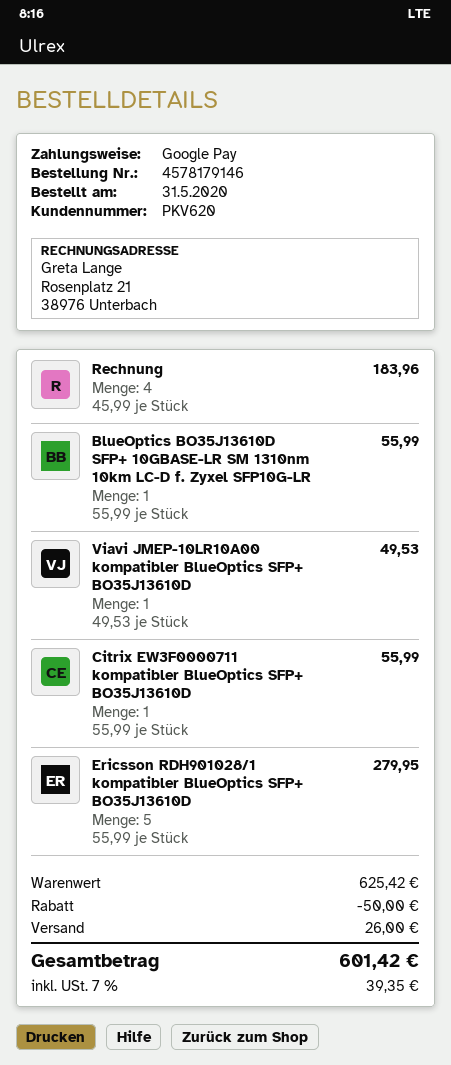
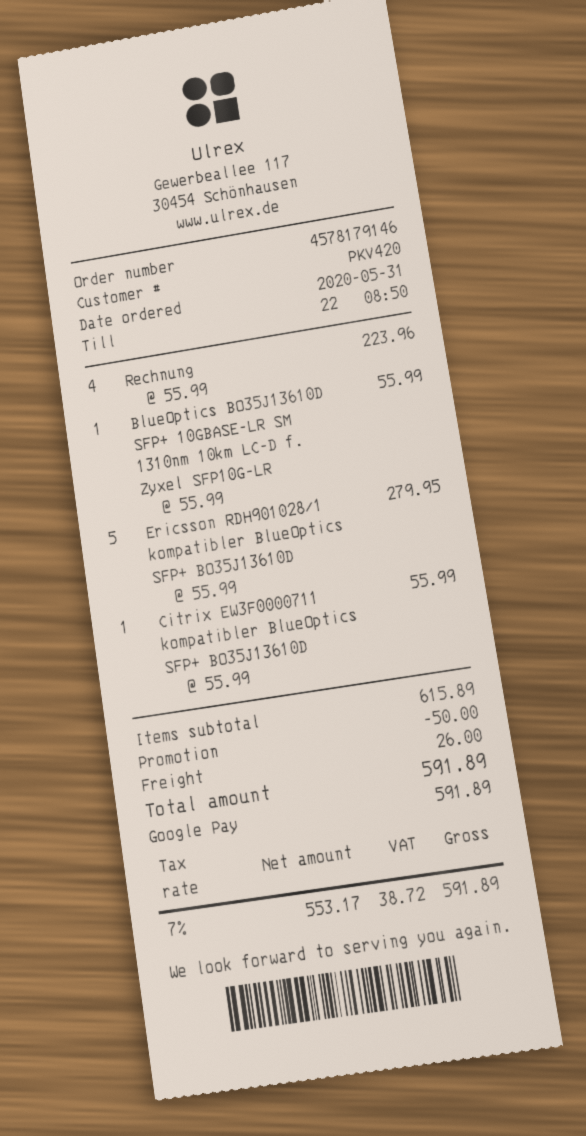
customer number: PKV620 -> PKV420
Rechnung: 4 x 45.99 = 183.96 -> 4 x 55.99 = 223.96
Viavi JMEP-10LR10A00 kompatibler BlueOptics SFP+ BO35J13610D: 1 x 49.53 = 49.53 -> none
subtotal: 625.42 -> 615.89
tax: 7% = 39.35 -> 7% = 38.72
total: 601.42 -> 591.89

